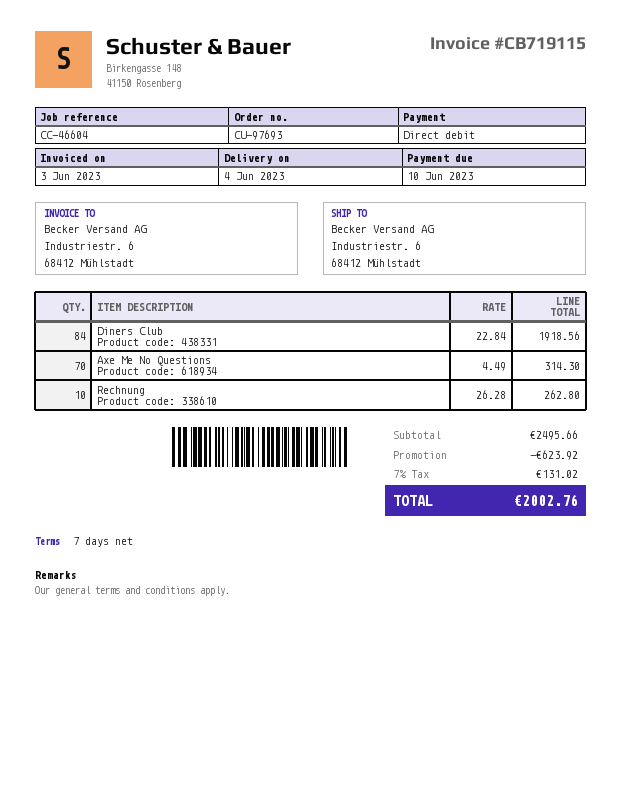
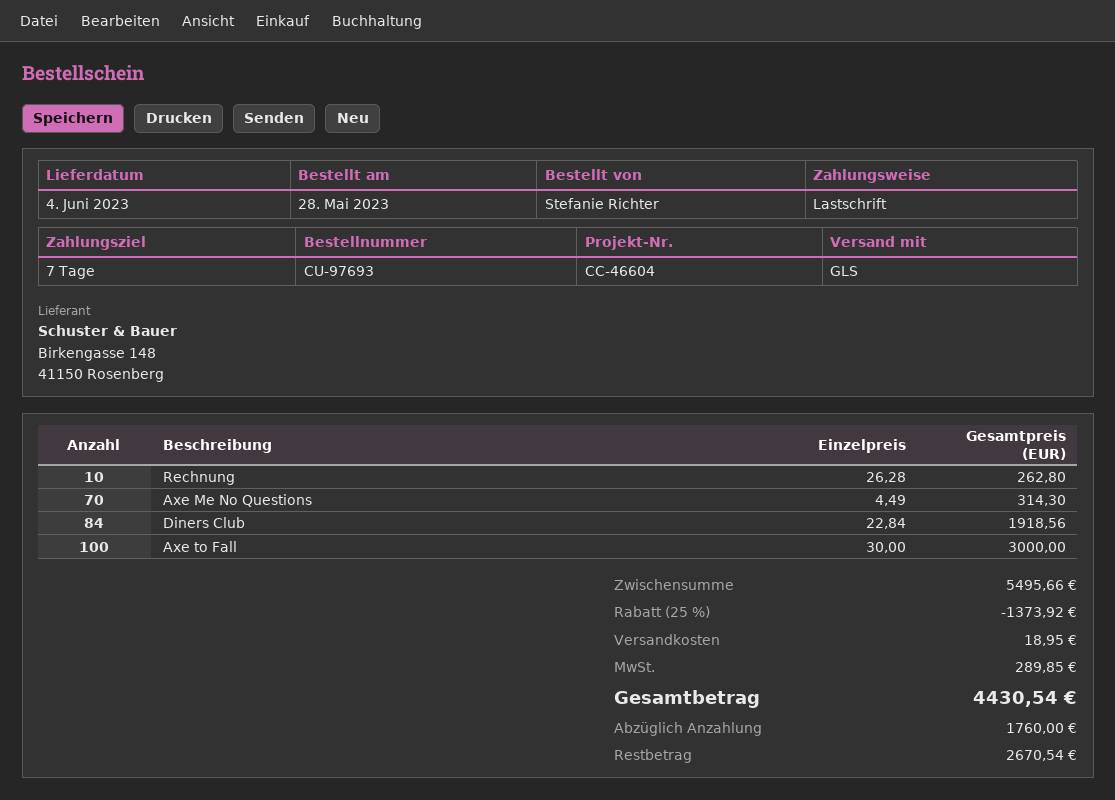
Axe to Fall: none -> 100 x 30.00 = 3000.00
subtotal: 2495.66 -> 5495.66
discount: 623.92 -> 1373.92
shipping: none -> 18.95
tax: 131.02 -> 289.85
total: 2002.76 -> 4430.54

